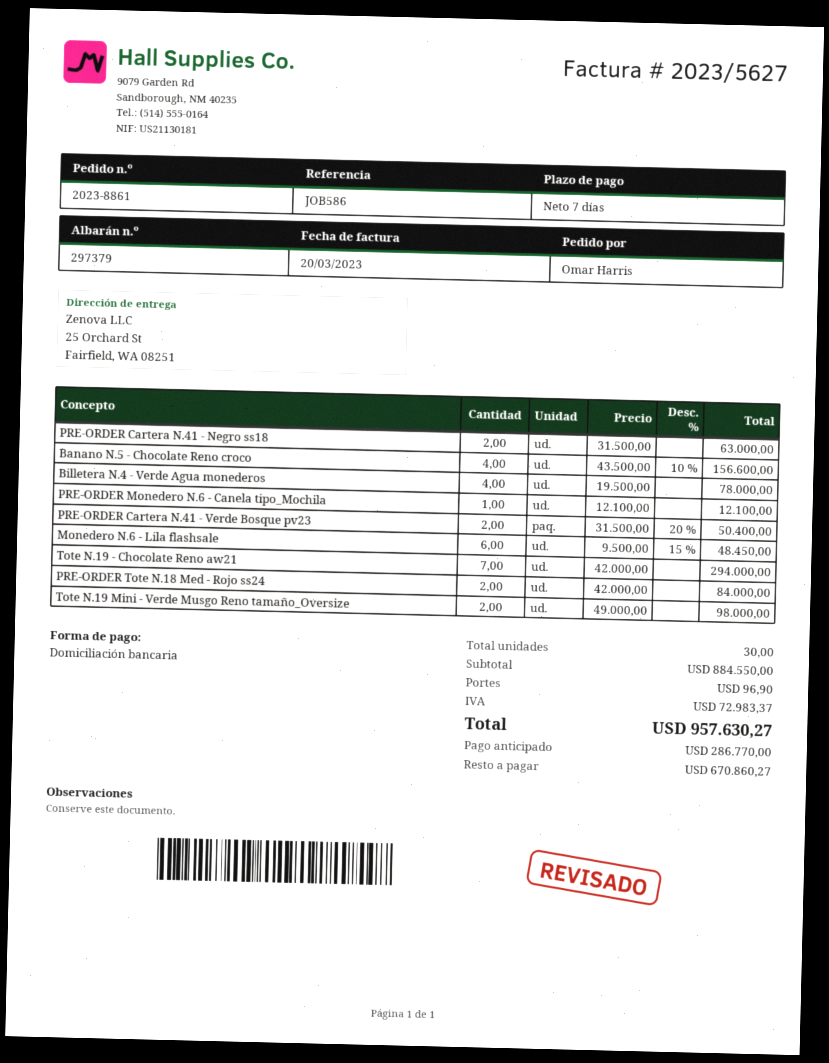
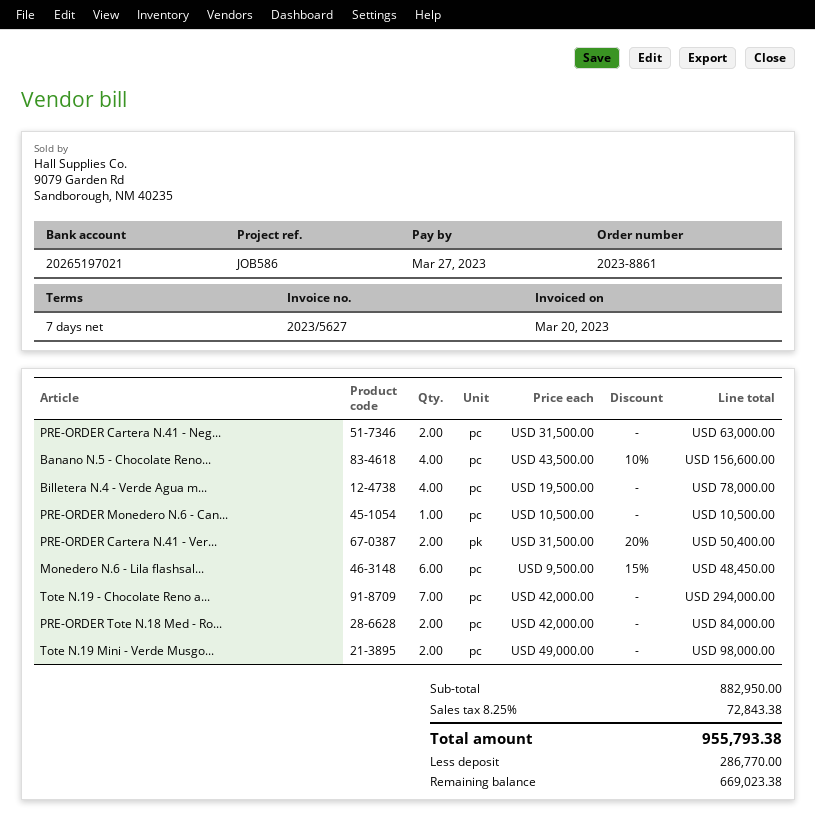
PRE-ORDER Monedero N.6 - Canela tipo_Mochila: 1 x 12100.00 = 12100.00 -> 1 x 10500.00 = 10500.00
subtotal: 884550.00 -> 882950.00
shipping: 96.90 -> none
tax: 72983.37 -> 72843.38
total: 957630.27 -> 955793.38
balance: 670860.27 -> 669023.38

